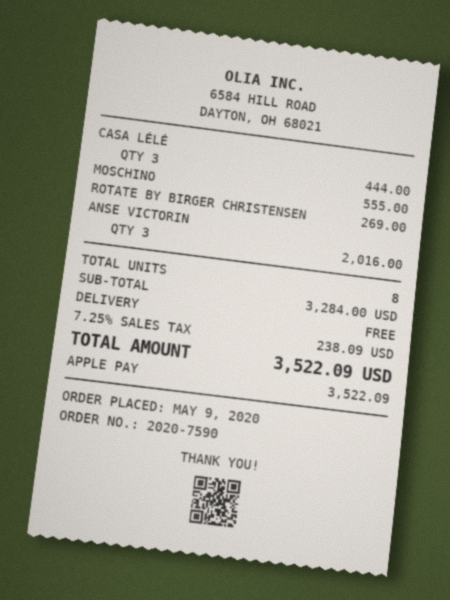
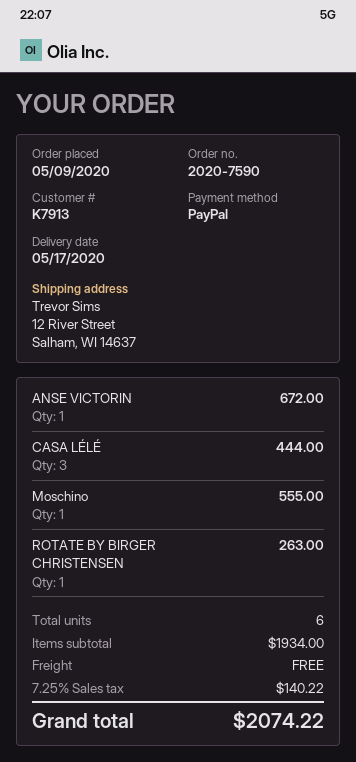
payment method: Apple Pay -> PayPal
ROTATE BY BIRGER CHRISTENSEN: 1 for 269.00 -> 1 for 263.00
ANSE VICTORIN: 3 for 2016.00 -> 1 for 672.00
total quantity: 8 -> 6
subtotal: 3284.00 -> 1934.00
tax: 7.25% = 238.09 -> 7.25% = 140.22
total: 3522.09 -> 2074.22

